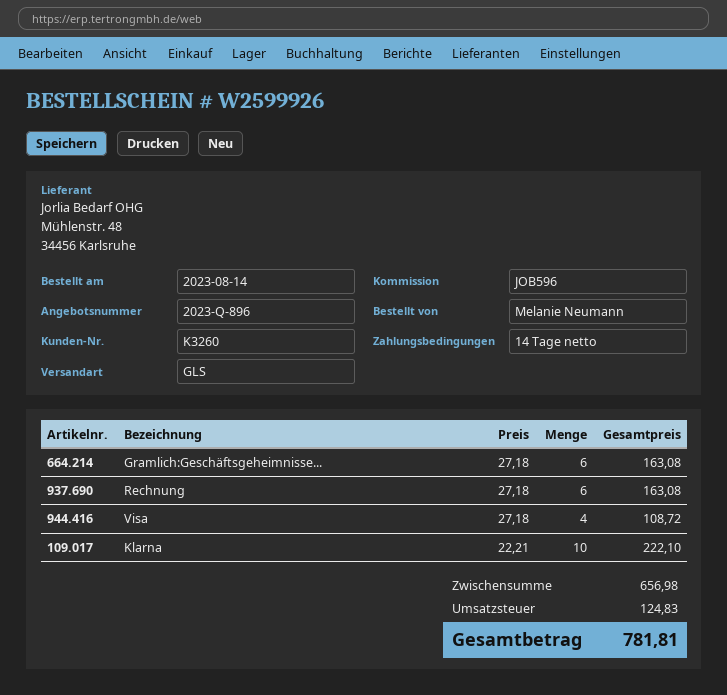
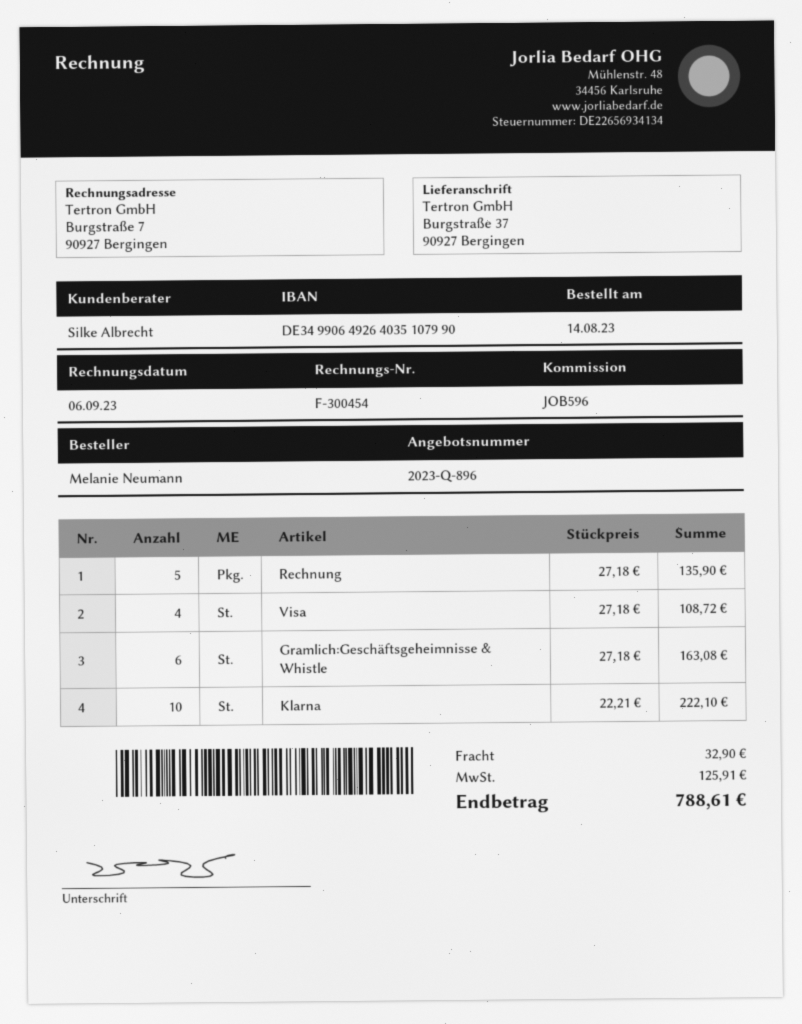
Rechnung: 6 x 27.18 = 163.08 -> 5 x 27.18 = 135.90
shipping: none -> 32.90
tax: 124.83 -> 125.91
total: 781.81 -> 788.61

